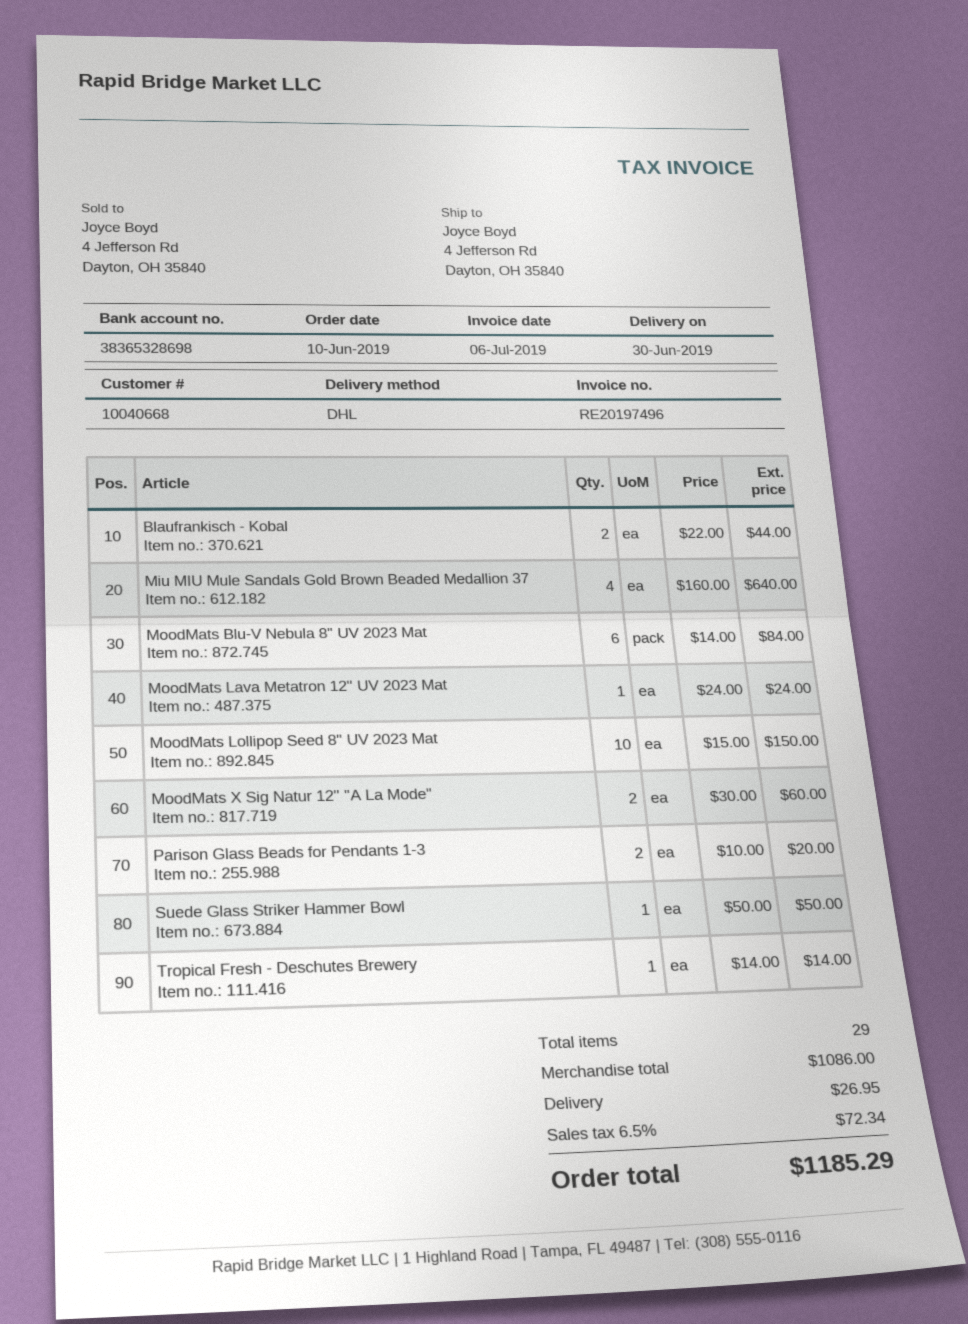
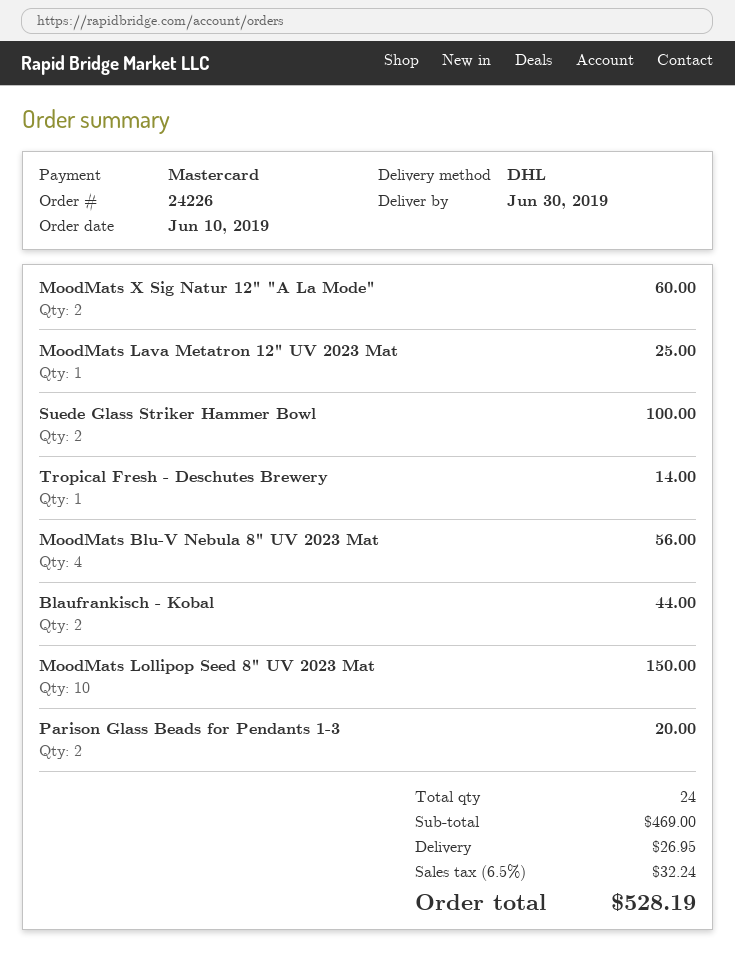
Miu MIU Mule Sandals Gold Brown Beaded Medallion 37: 4 for 640.00 -> none
MoodMats Blu-V Nebula 8" UV 2023 Mat: 6 for 84.00 -> 4 for 56.00
MoodMats Lava Metatron 12" UV 2023 Mat: 1 for 24.00 -> 1 for 25.00
Suede Glass Striker Hammer Bowl: 1 for 50.00 -> 2 for 100.00
total quantity: 29 -> 24
subtotal: 1086.00 -> 469.00
tax: 6.5% = 72.34 -> 6.5% = 32.24
total: 1185.29 -> 528.19

